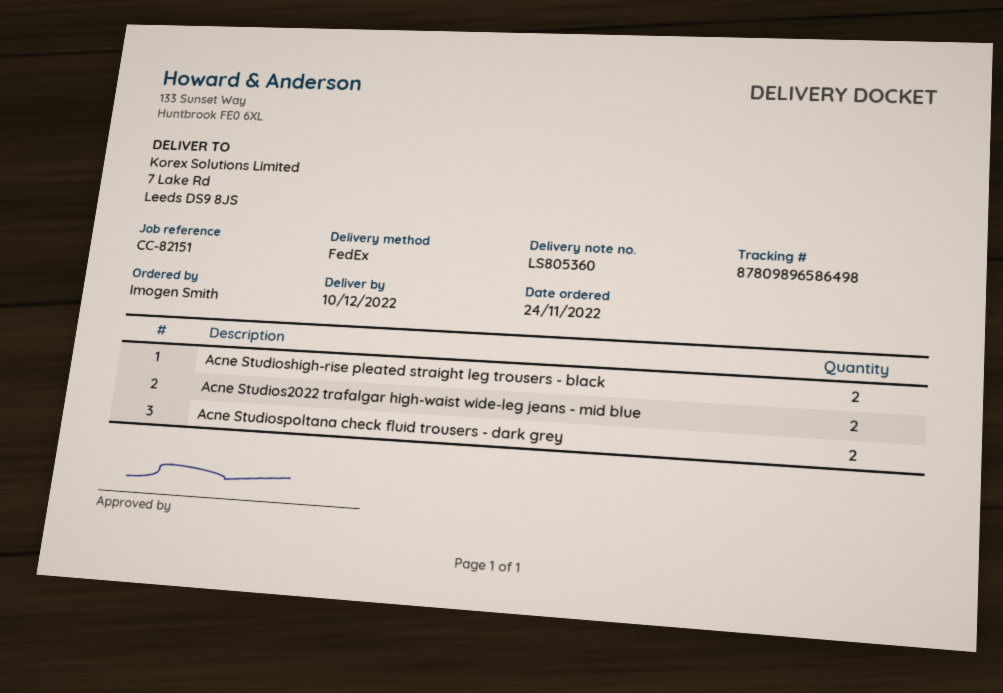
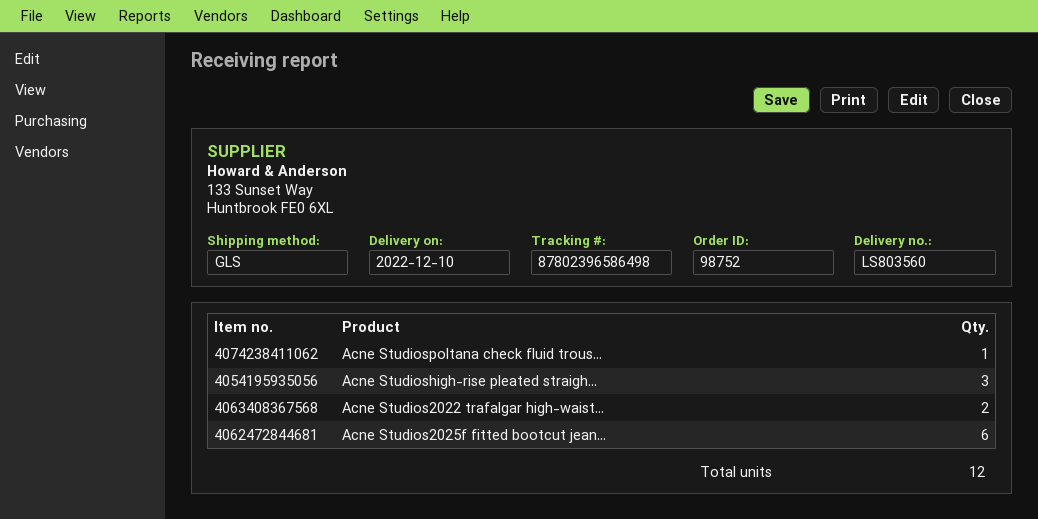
delivery note number: LS805360 -> LS803560
shipping method: FedEx -> GLS
tracking number: 87809896586498 -> 87802396586498
Acne Studioshigh-rise pleated straight leg trousers - black: 2 -> 3
Acne Studiospoltana check fluid trousers - dark grey: 2 -> 1
Acne Studios2025f fitted bootcut jean...: none -> 6

